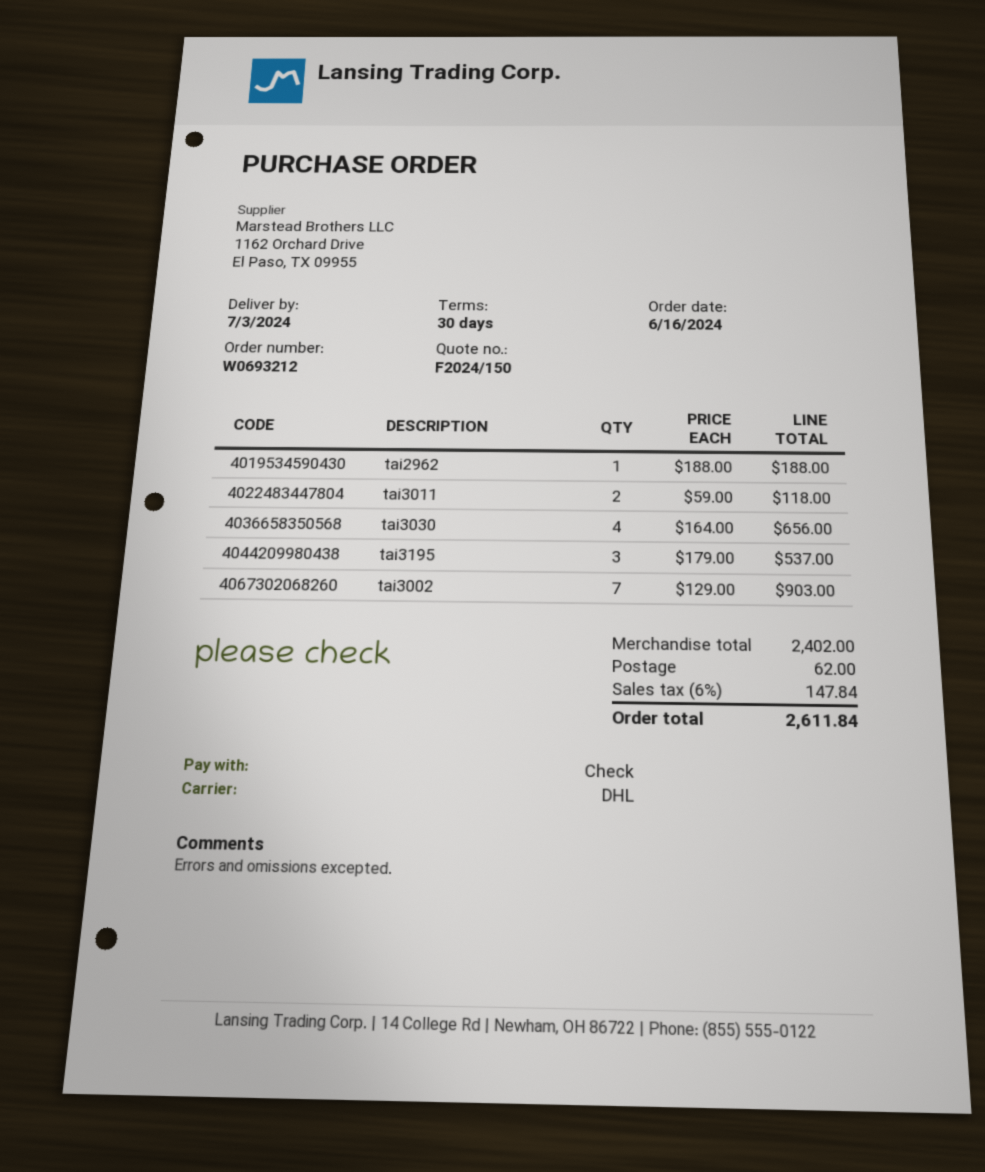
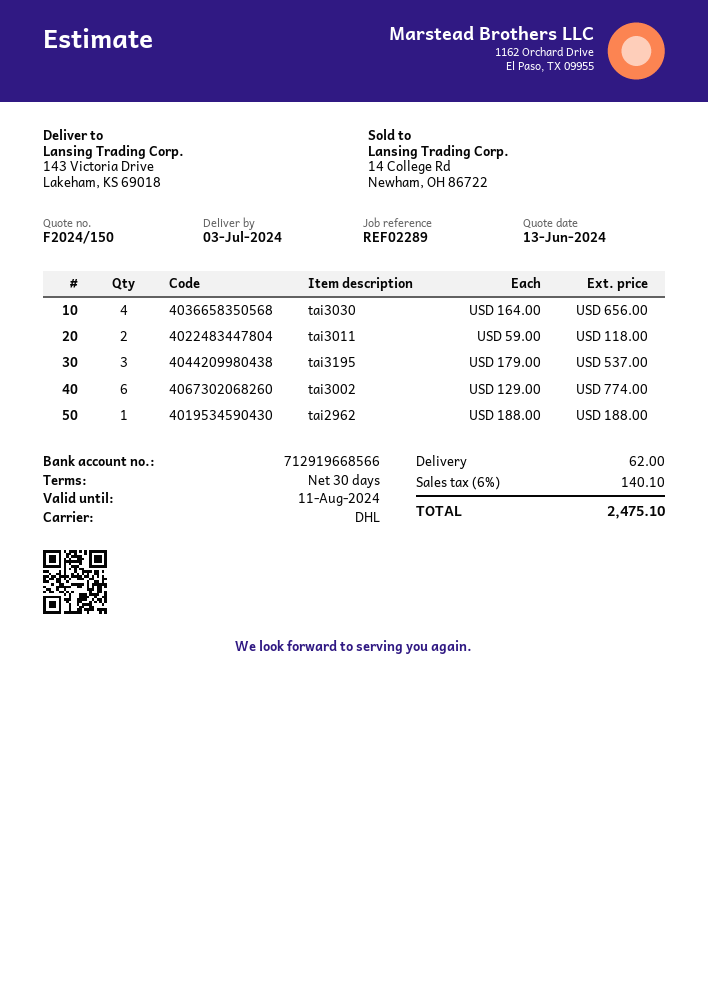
tai3002: 7 x 129.00 = 903.00 -> 6 x 129.00 = 774.00
tax: 6% = 147.84 -> 6% = 140.10
total: 2611.84 -> 2475.10

